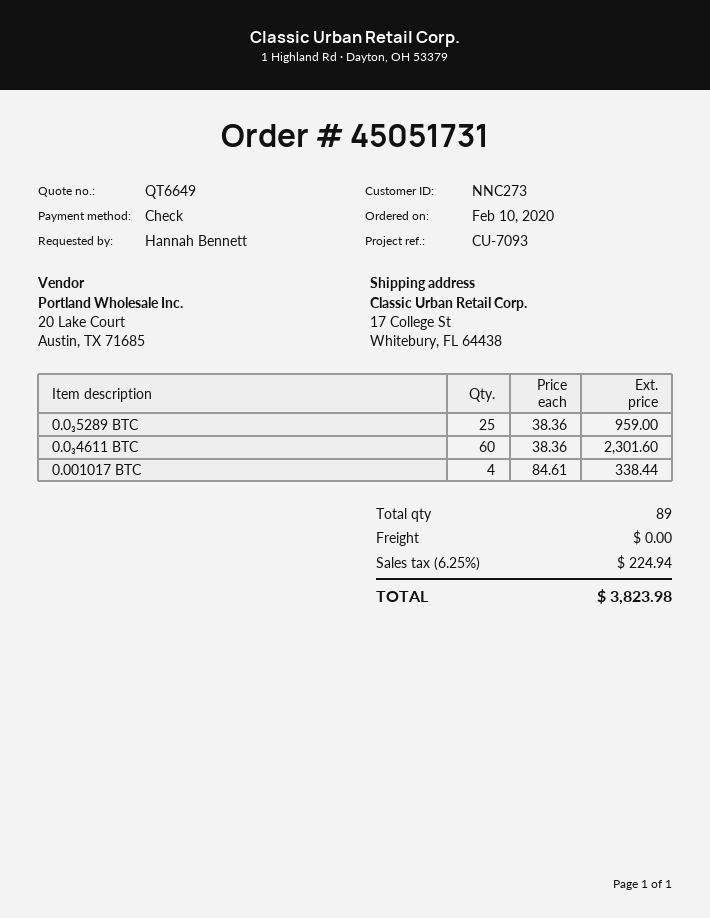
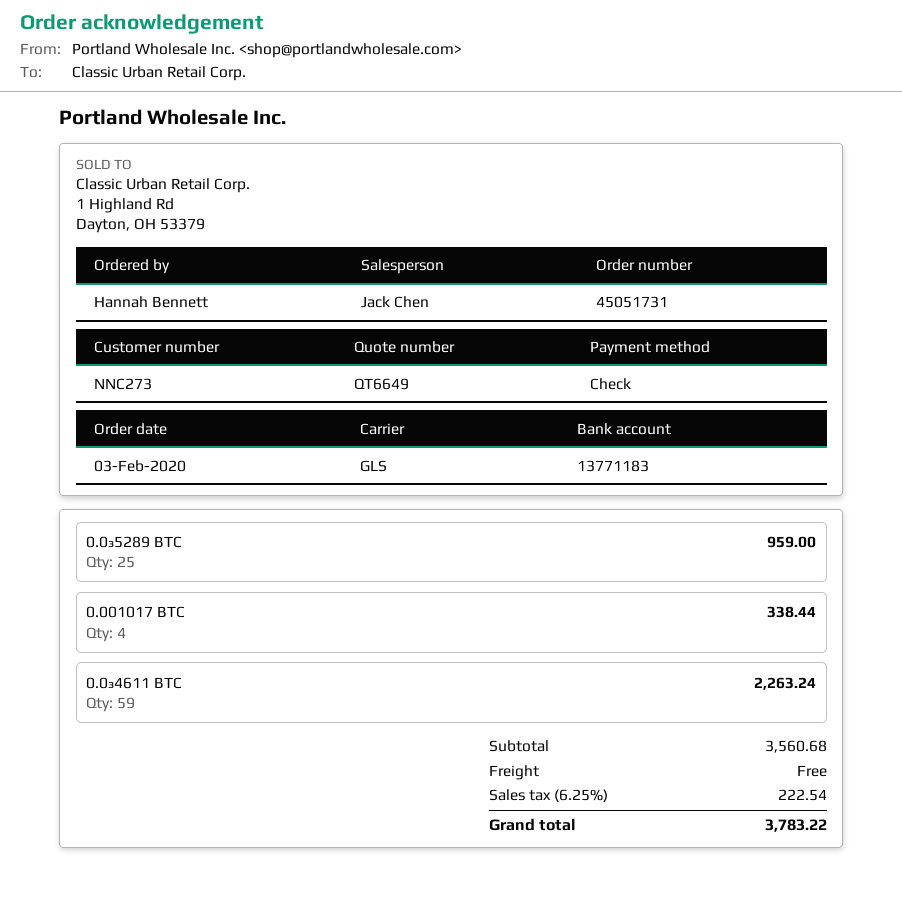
order date: 2020-02-10 -> 2020-02-03
0.0₃4611 BTC: 60 for 2301.60 -> 59 for 2263.24
tax: 6.25% = 224.94 -> 6.25% = 222.54
total: 3823.98 -> 3783.22

